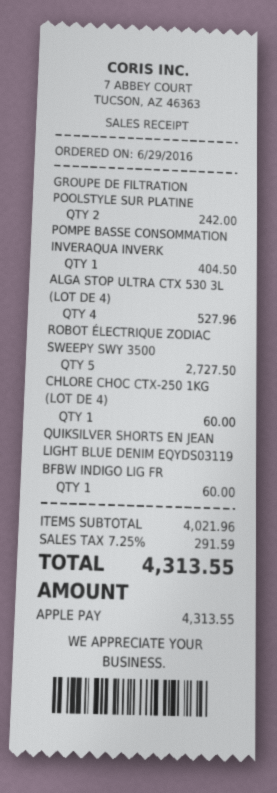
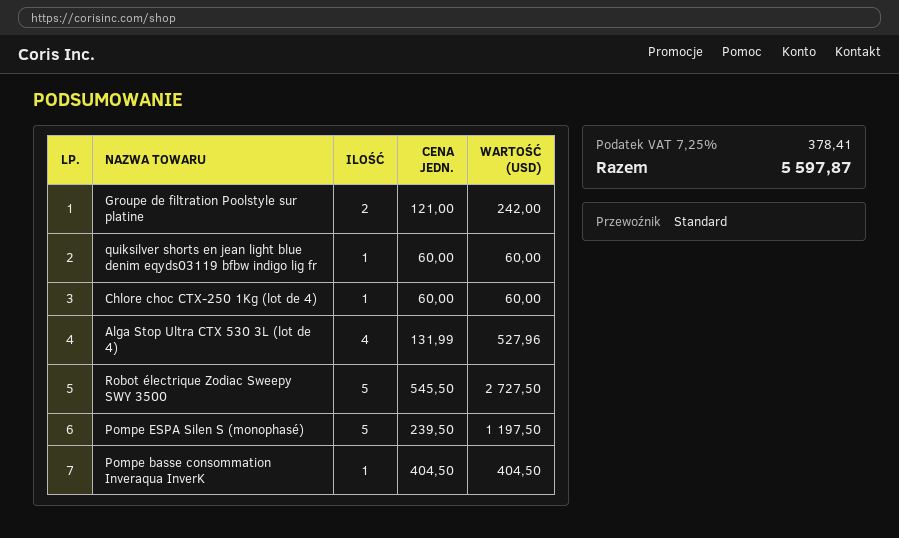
Pompe ESPA Silen S (monophasé): none -> 5 for 1197.50
tax: 7.25% = 291.59 -> 7.25% = 378.41
total: 4313.55 -> 5597.87

